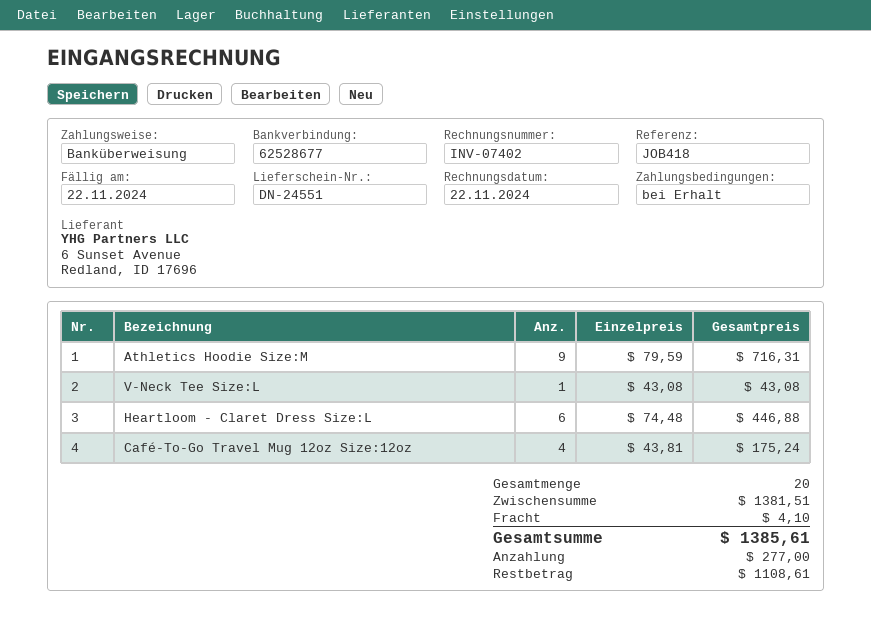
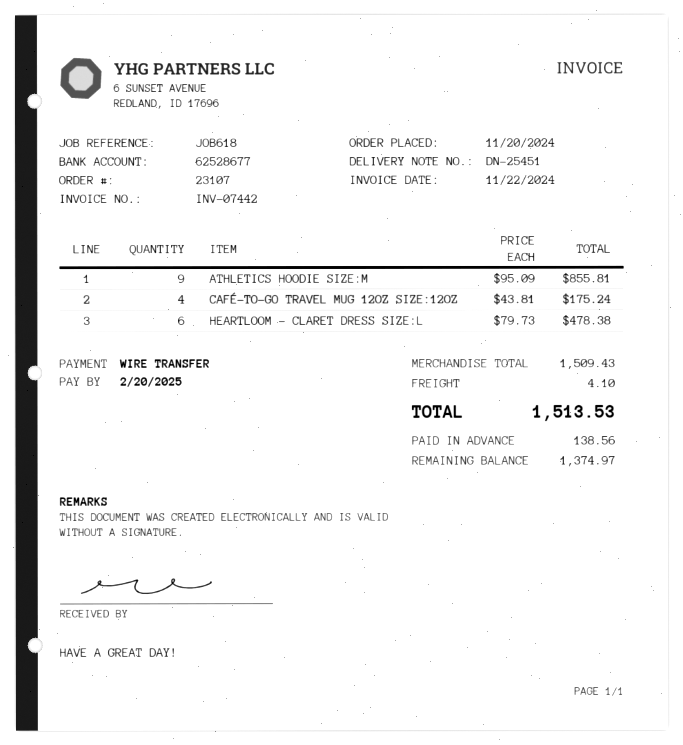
delivery note number: DN-24551 -> DN-25451
invoice number: INV-07402 -> INV-07442
due date: 2024-11-22 -> 2025-02-20
reference: JOB418 -> JOB618
Athletics Hoodie Size:M: 9 x 79.59 = 716.31 -> 9 x 95.09 = 855.81
V-Neck Tee Size:L: 1 x 43.08 = 43.08 -> none
Heartloom - Claret Dress Size:L: 6 x 74.48 = 446.88 -> 6 x 79.73 = 478.38
subtotal: 1381.51 -> 1509.43
total: 1385.61 -> 1513.53
deposit: 277.00 -> 138.56
balance: 1108.61 -> 1374.97

